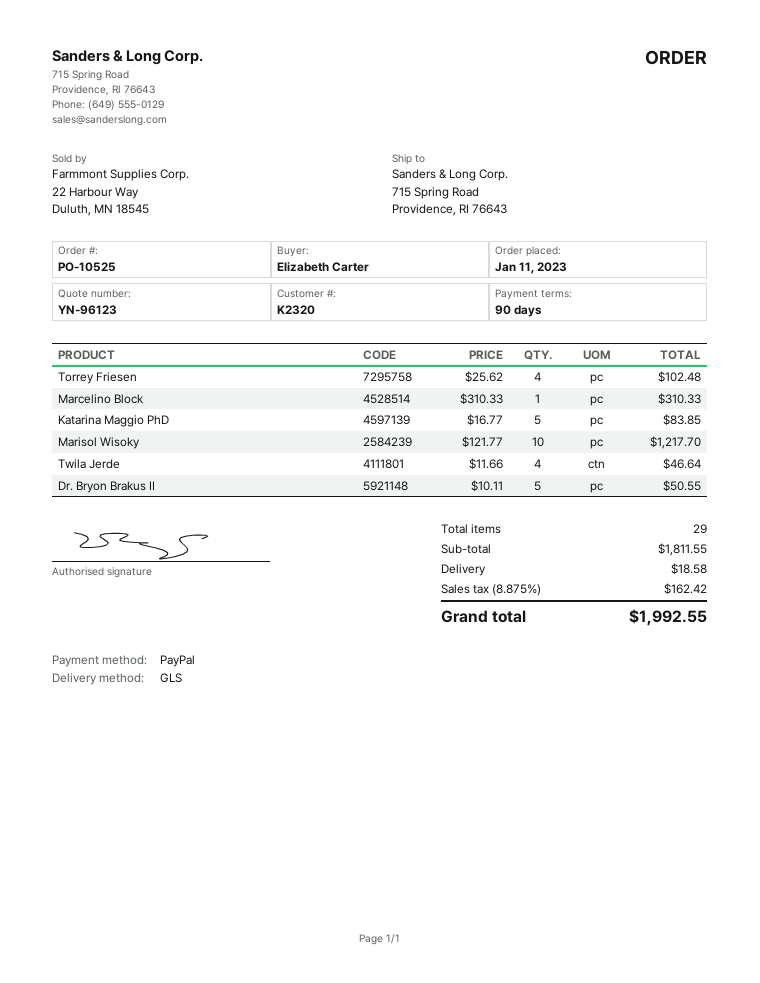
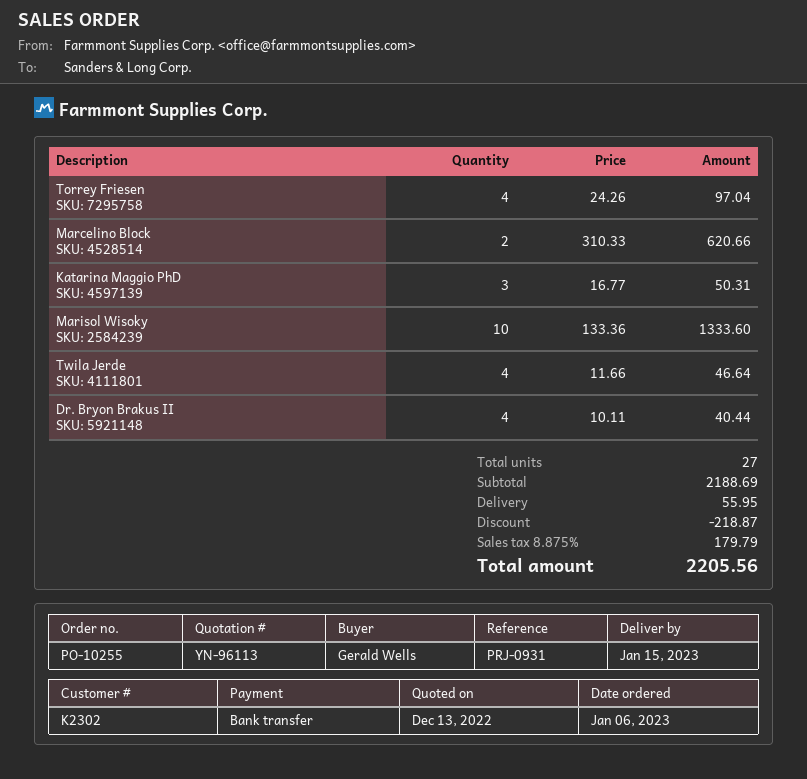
quote number: YN-96123 -> YN-96113
order number: PO-10525 -> PO-10255
order date: 2023-01-11 -> 2023-01-06
customer number: K2320 -> K2302
ordered by: Elizabeth Carter -> Gerald Wells
payment method: PayPal -> bank transfer
Torrey Friesen: 4 x 25.62 = 102.48 -> 4 x 24.26 = 97.04
Marcelino Block: 1 x 310.33 = 310.33 -> 2 x 310.33 = 620.66
Katarina Maggio PhD: 5 x 16.77 = 83.85 -> 3 x 16.77 = 50.31
Marisol Wisoky: 10 x 121.77 = 1217.70 -> 10 x 133.36 = 1333.60
Dr. Bryon Brakus II: 5 x 10.11 = 50.55 -> 4 x 10.11 = 40.44
total quantity: 29 -> 27
subtotal: 1811.55 -> 2188.69
discount: none -> 218.87
shipping: 18.58 -> 55.95
tax: 8.875% = 162.42 -> 8.875% = 179.79
total: 1992.55 -> 2205.56

